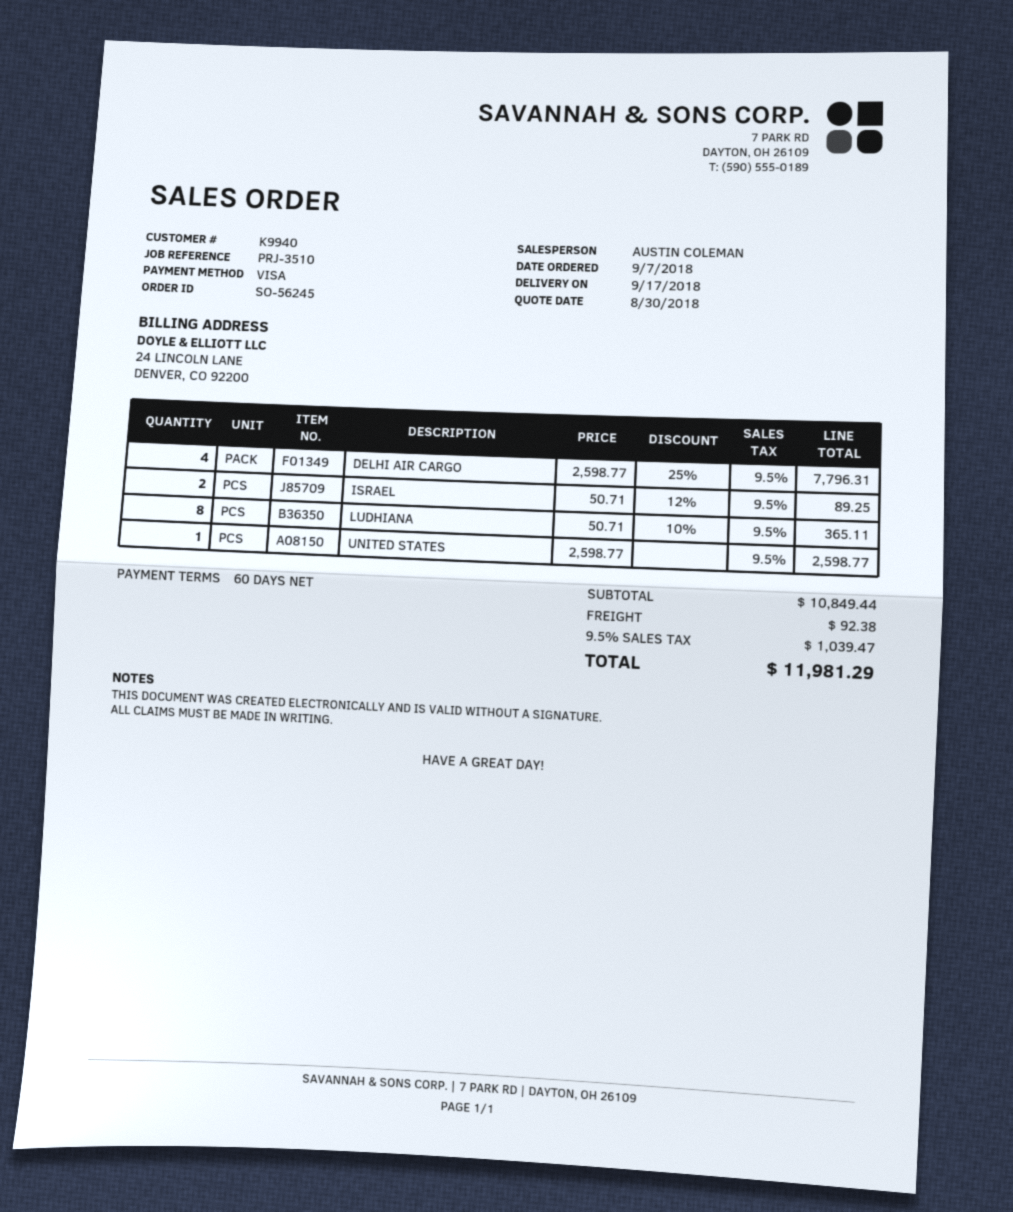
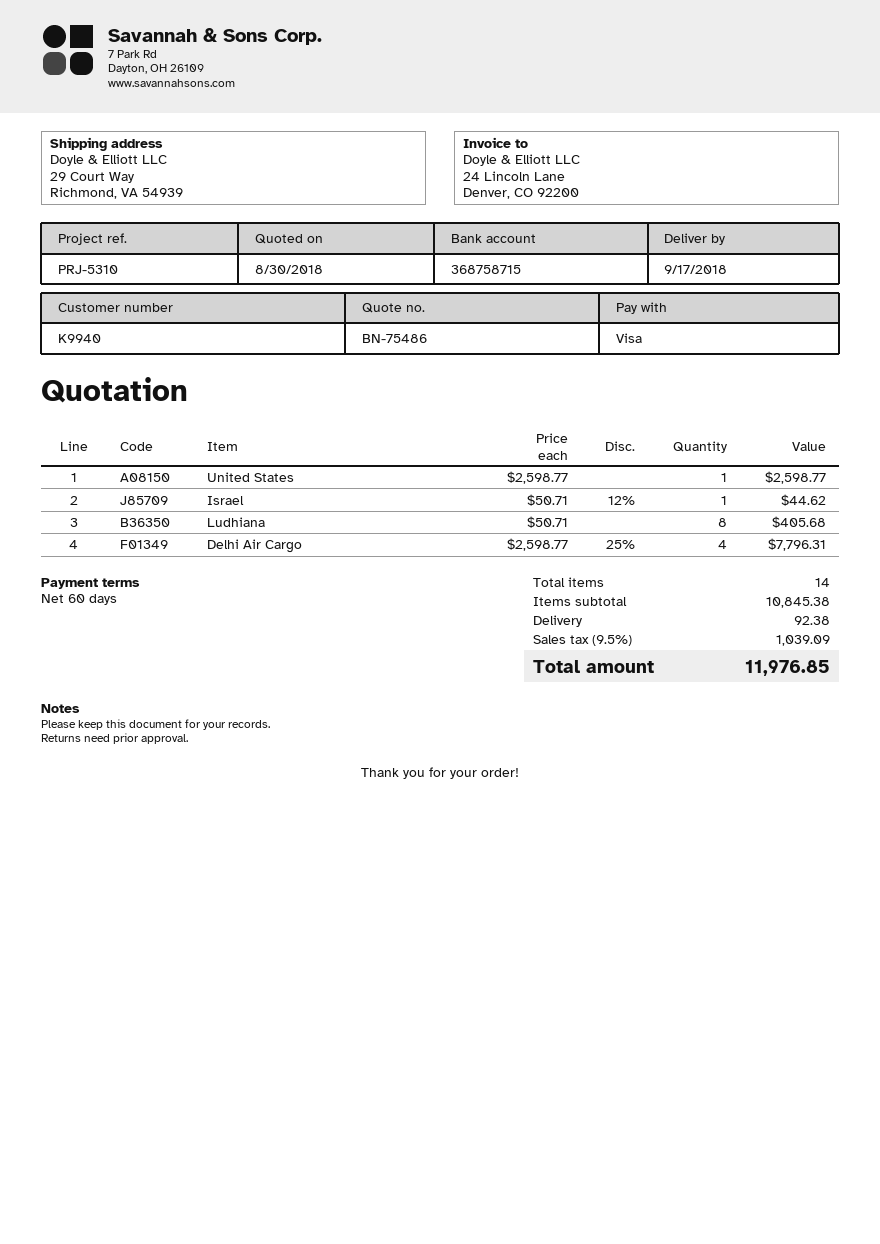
reference: PRJ-3510 -> PRJ-5310
ISRAEL: 2 x 50.71 - 12% = 89.25 -> 1 x 50.71 - 12% = 44.62
LUDHIANA: 8 x 50.71 - 10% = 365.11 -> 8 x 50.71 = 405.68
subtotal: 10849.44 -> 10845.38
tax: 9.5% = 1039.47 -> 9.5% = 1039.09
total: 11981.29 -> 11976.85

